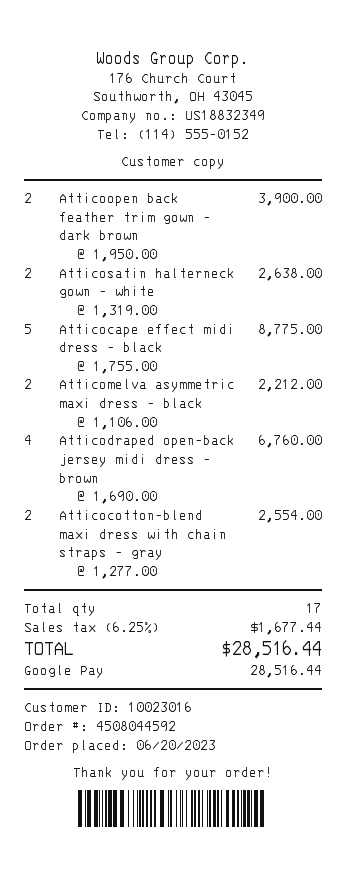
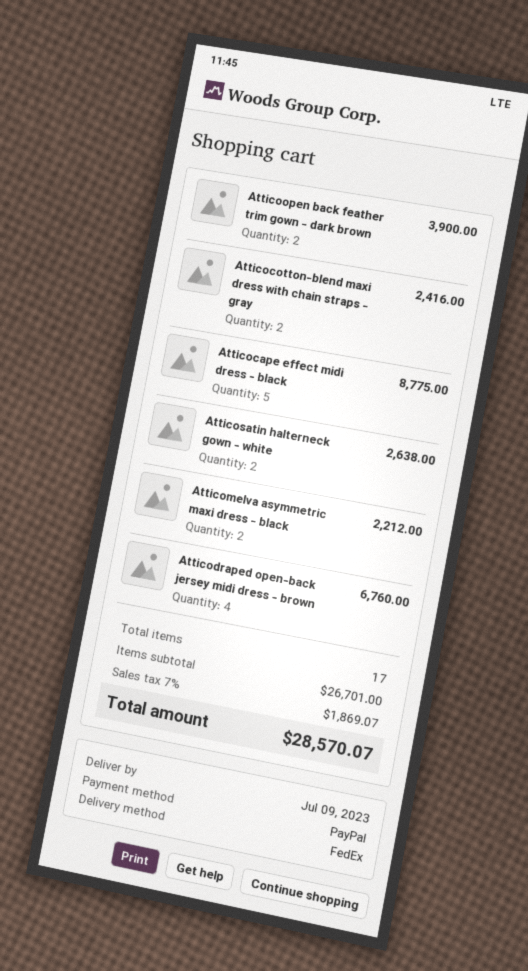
payment method: Google Pay -> PayPal
Atticocotton-blend maxi dress with chain straps - gray: 2 for 2554.00 -> 2 for 2416.00
tax: 6.25% = 1677.44 -> 7% = 1869.07
total: 28516.44 -> 28570.07

